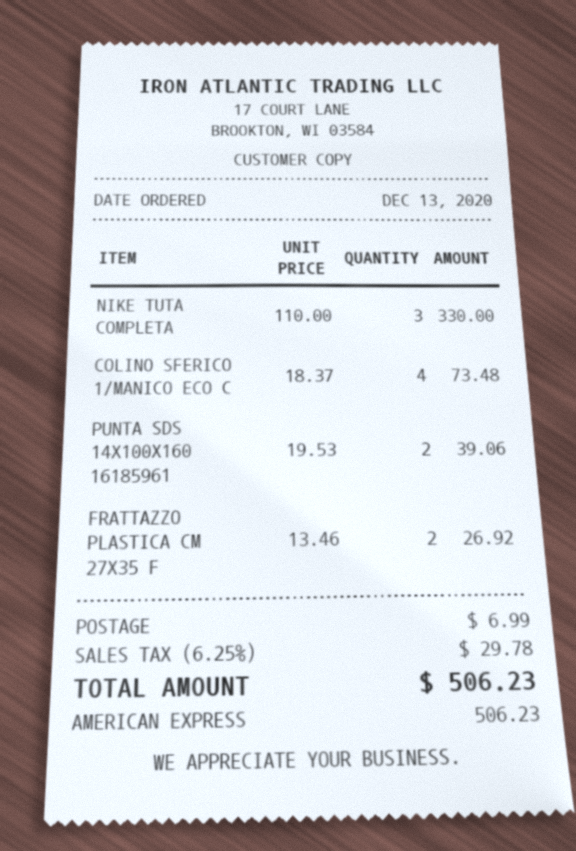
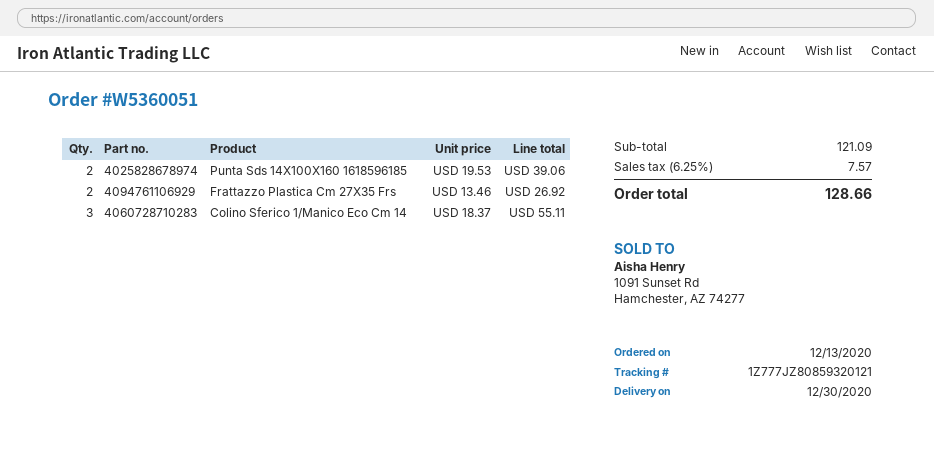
NIKE TUTA COMPLETA: 3 x 110.00 = 330.00 -> none
COLINO SFERICO 1/MANICO ECO C: 4 x 18.37 = 73.48 -> 3 x 18.37 = 55.11
shipping: 6.99 -> none
tax: 6.25% = 29.78 -> 6.25% = 7.57
total: 506.23 -> 128.66

